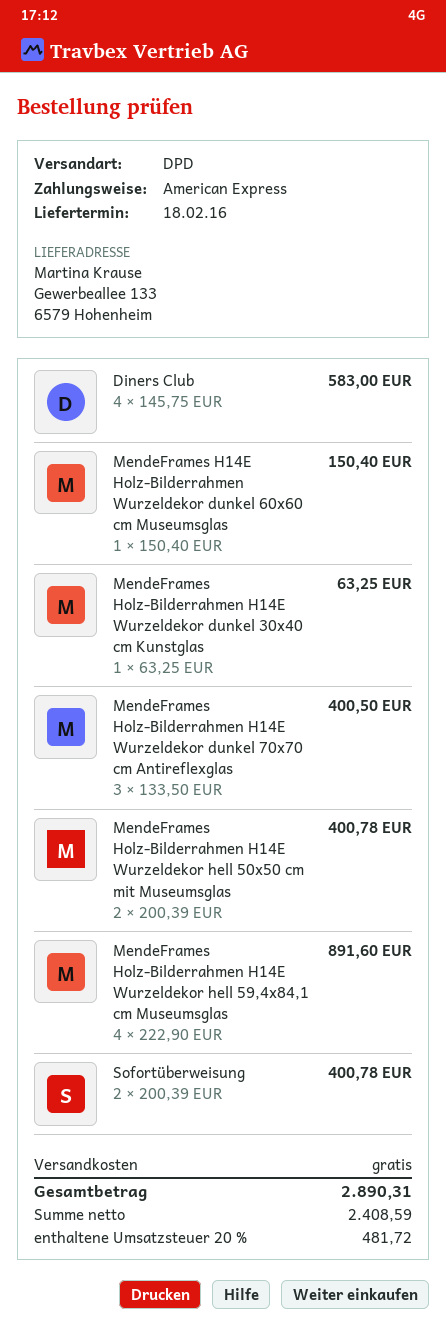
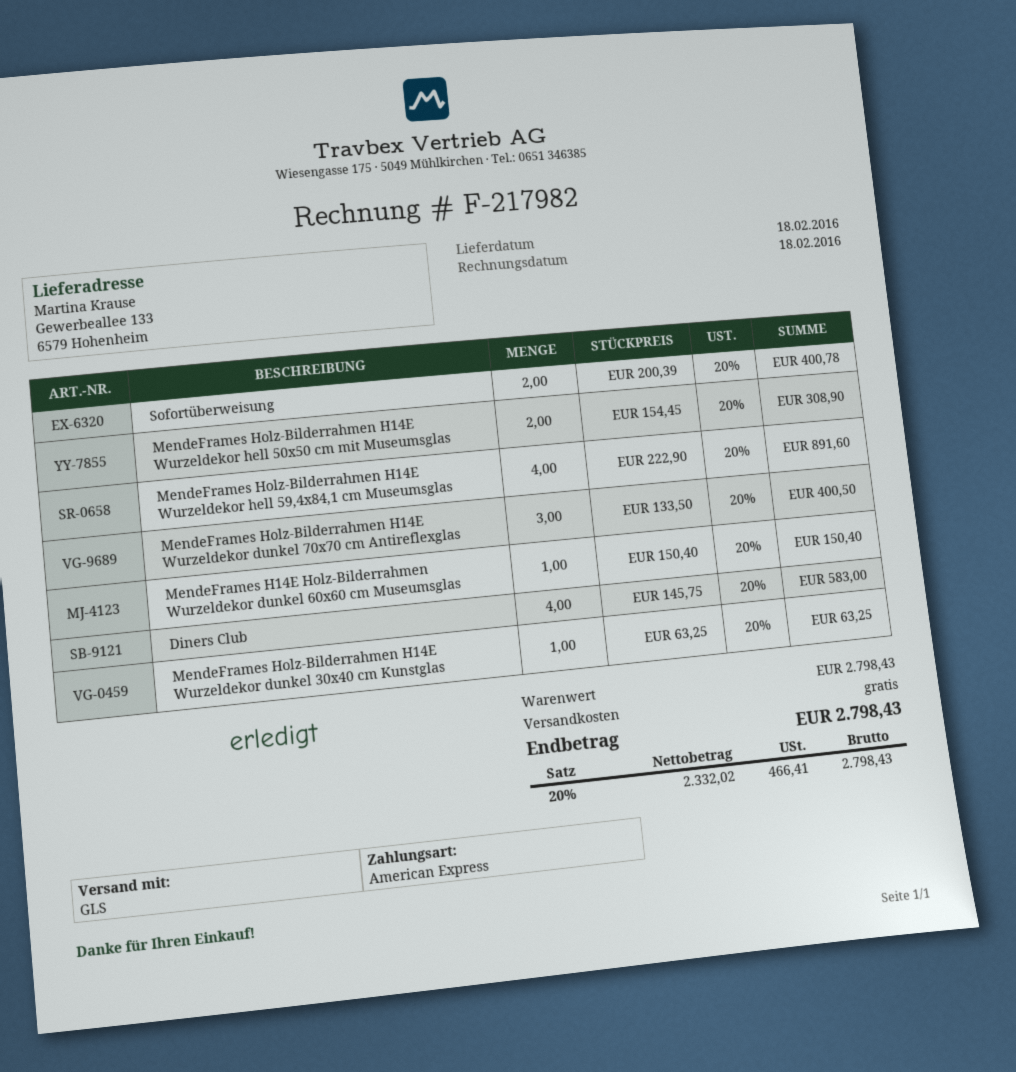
shipping method: DPD -> GLS
MendeFrames Holz-Bilderrahmen H14E Wurzeldekor hell 50x50 cm mit Museumsglas: 2 x 200.39 = 400.78 -> 2 x 154.45 = 308.90
net: 2408.59 -> 2332.02
tax: 20% = 481.72 -> 20% = 466.41
total: 2890.31 -> 2798.43

